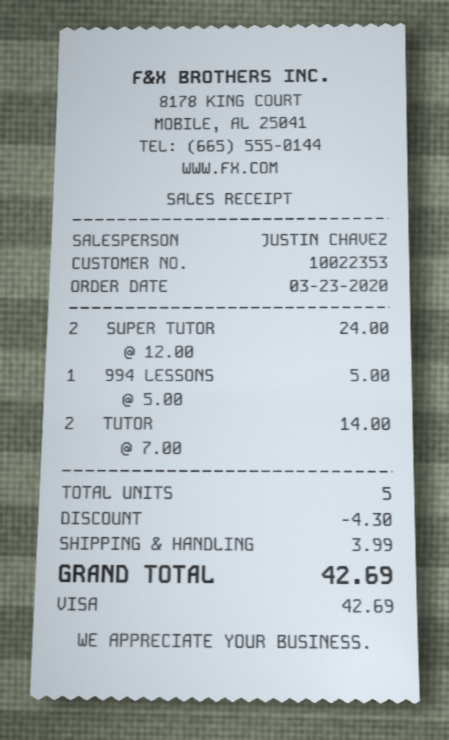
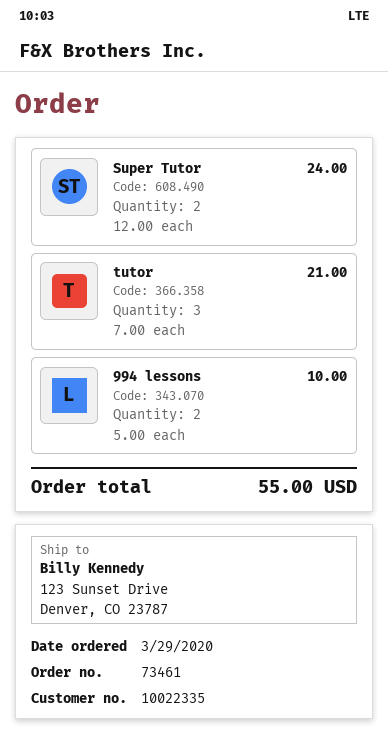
order date: 2020-03-23 -> 2020-03-29
customer number: 10022353 -> 10022335
994 LESSONS: 1 x 5.00 = 5.00 -> 2 x 5.00 = 10.00
TUTOR: 2 x 7.00 = 14.00 -> 3 x 7.00 = 21.00
discount: 4.30 -> none
shipping: 3.99 -> none
total: 42.69 -> 55.00

